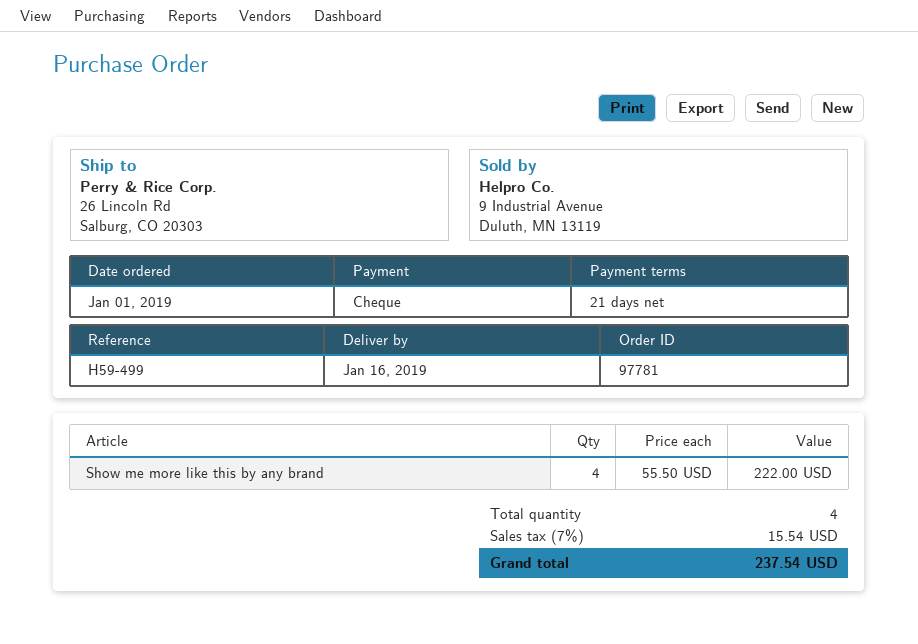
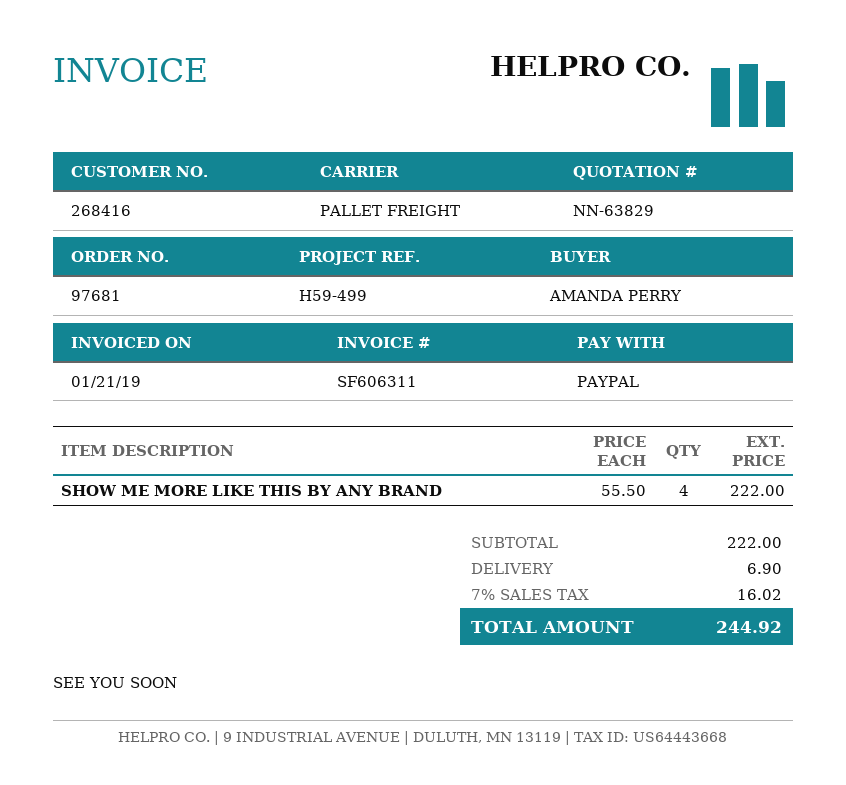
order number: 97781 -> 97681
payment method: cheque -> PayPal
shipping: none -> 6.90
tax: 7% = 15.54 -> 7% = 16.02
total: 237.54 -> 244.92

